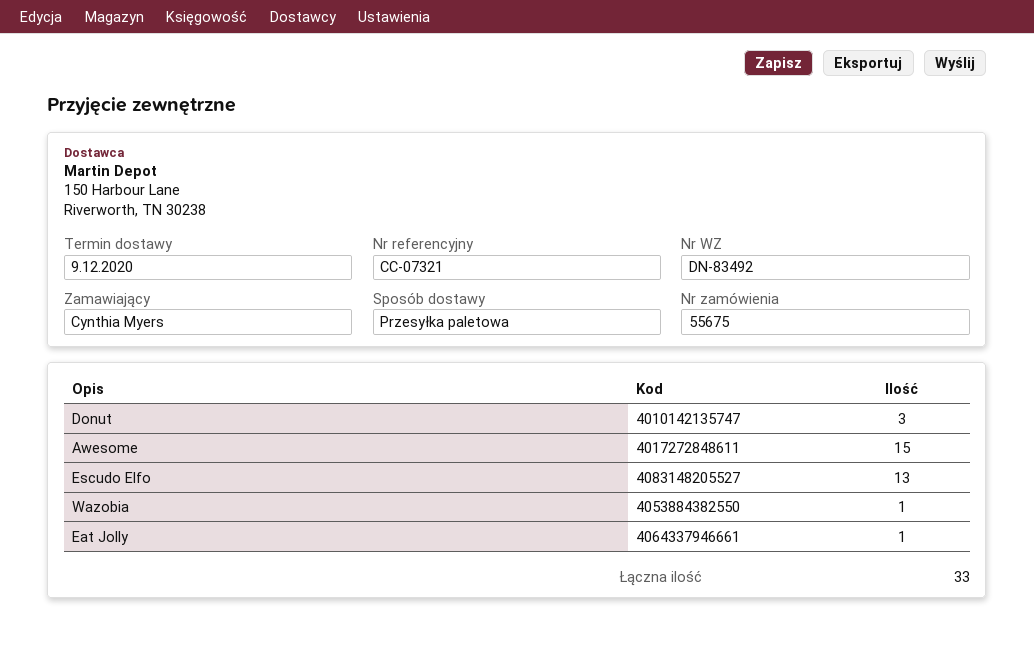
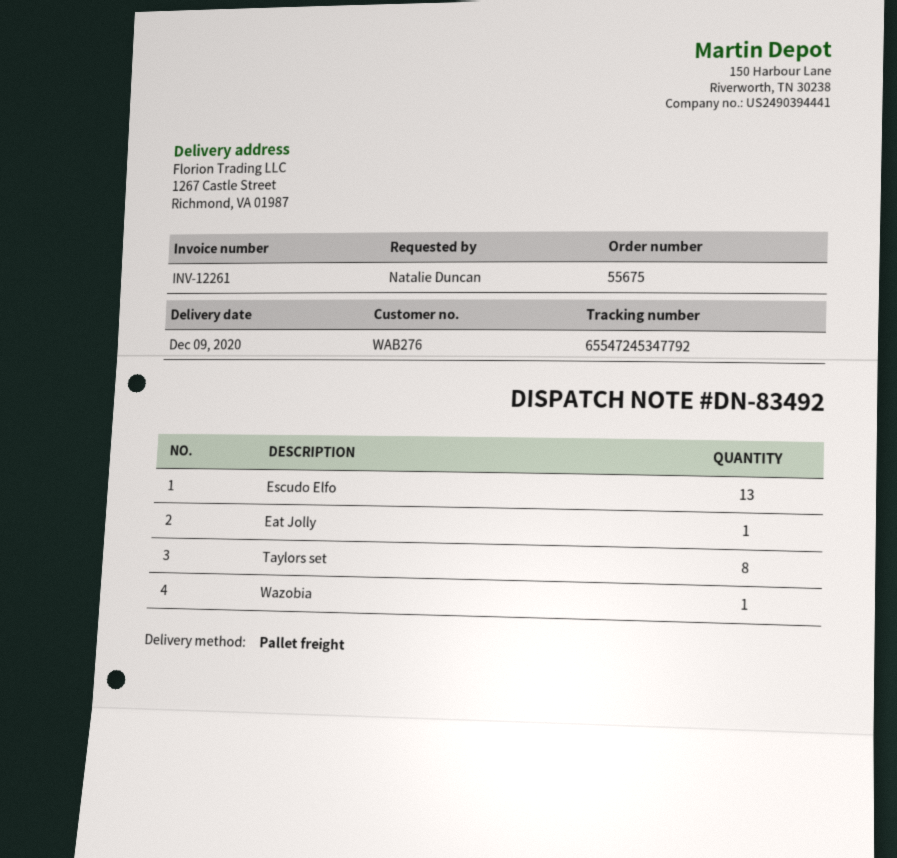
ordered by: Cynthia Myers -> Natalie Duncan
Donut: 3 -> none
Awesome: 15 -> none
Taylors set: none -> 8

